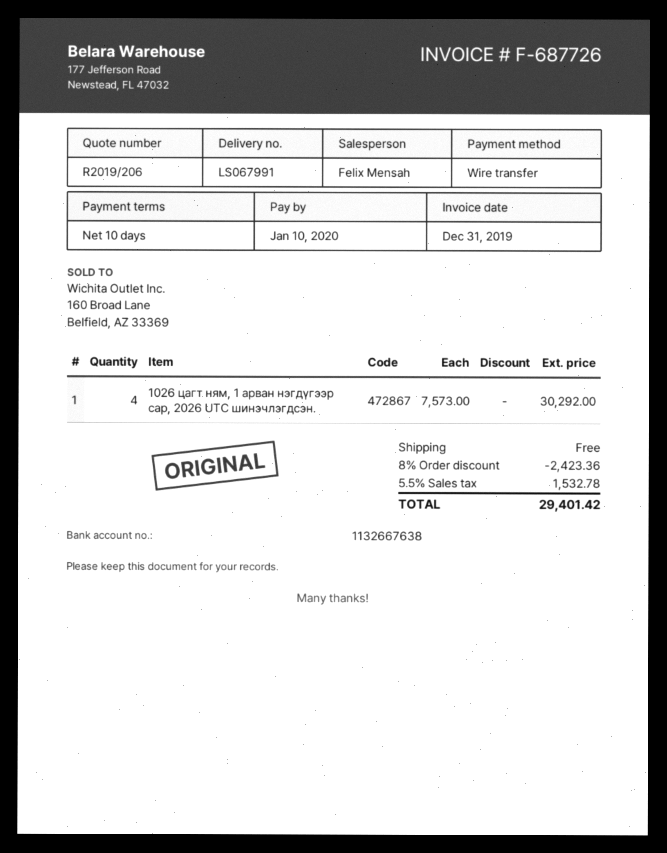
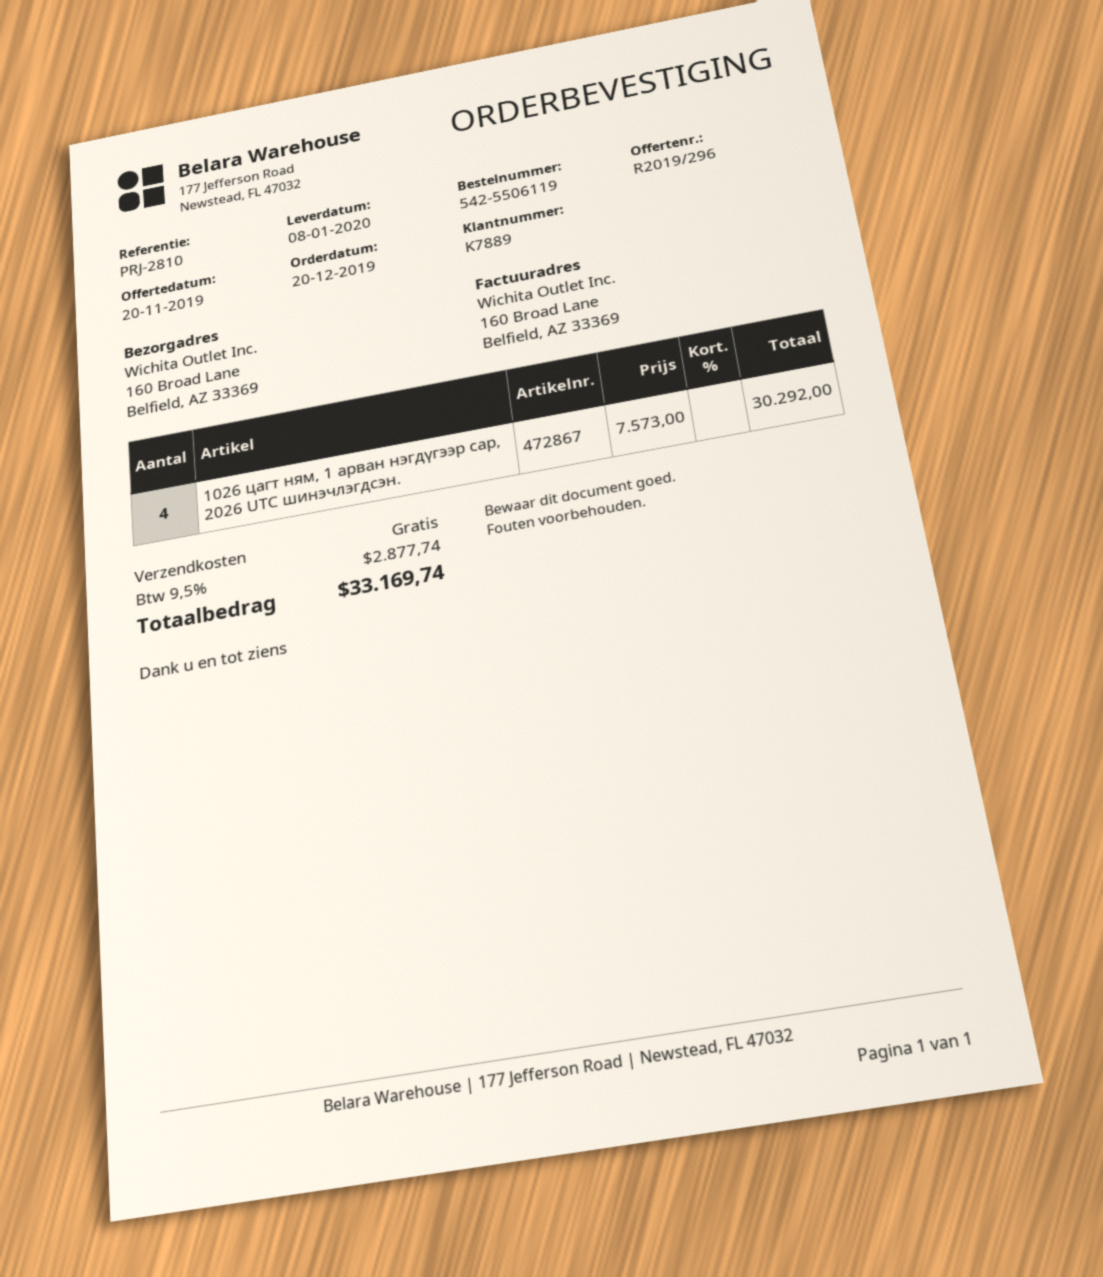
quote number: R2019/206 -> R2019/296
discount: 8% = 2423.36 -> none
tax: 5.5% = 1532.78 -> 9.5% = 2877.74
total: 29401.42 -> 33169.74

